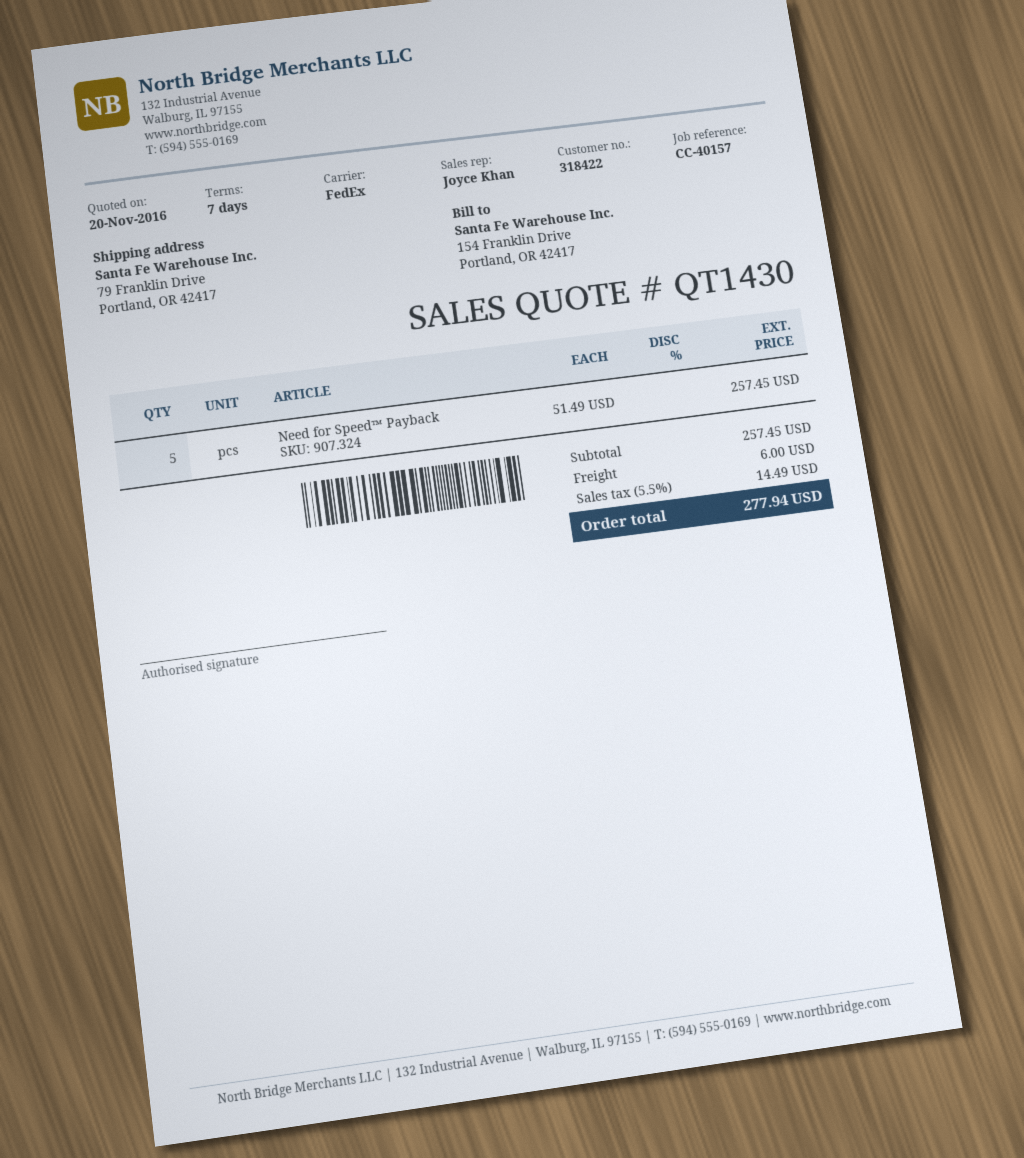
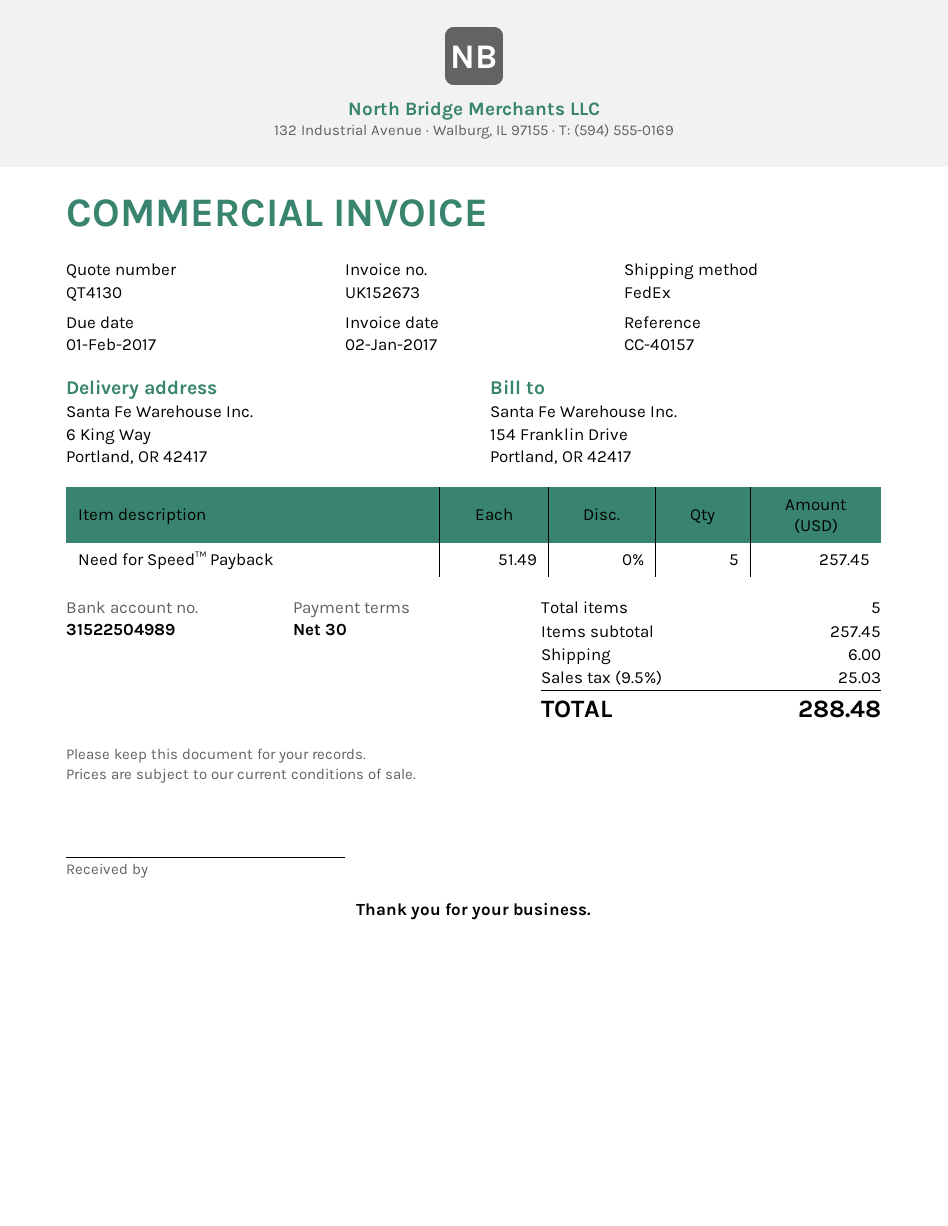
quote number: QT1430 -> QT4130
payment terms: 7 days -> 30 days
ship to: 79 Franklin Drive, Portland, OR 42417 -> 6 King Way, Portland, OR 42417
tax: 5.5% = 14.49 -> 9.5% = 25.03
total: 277.94 -> 288.48

